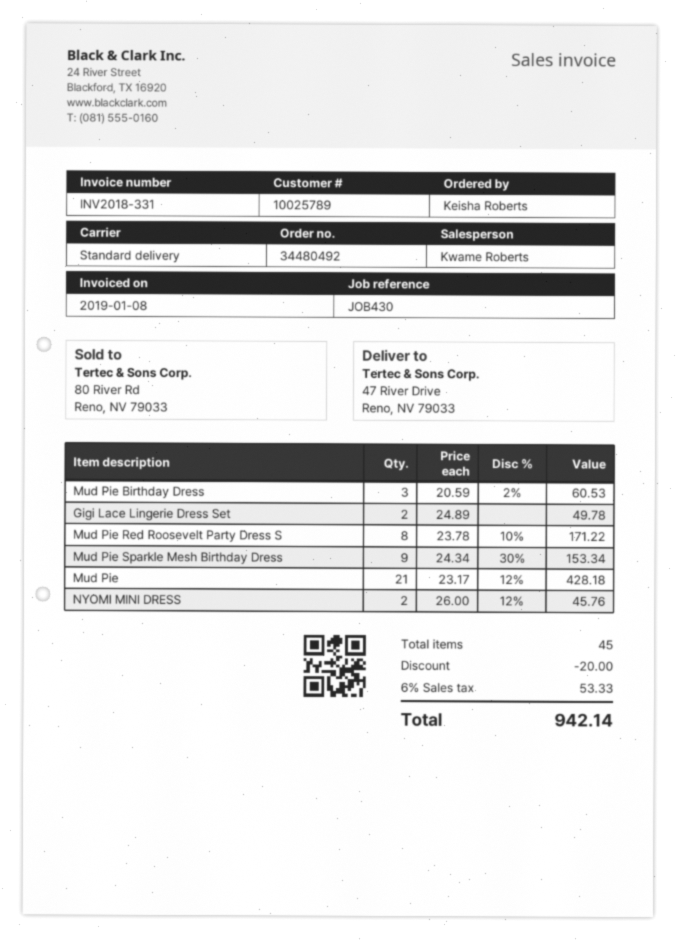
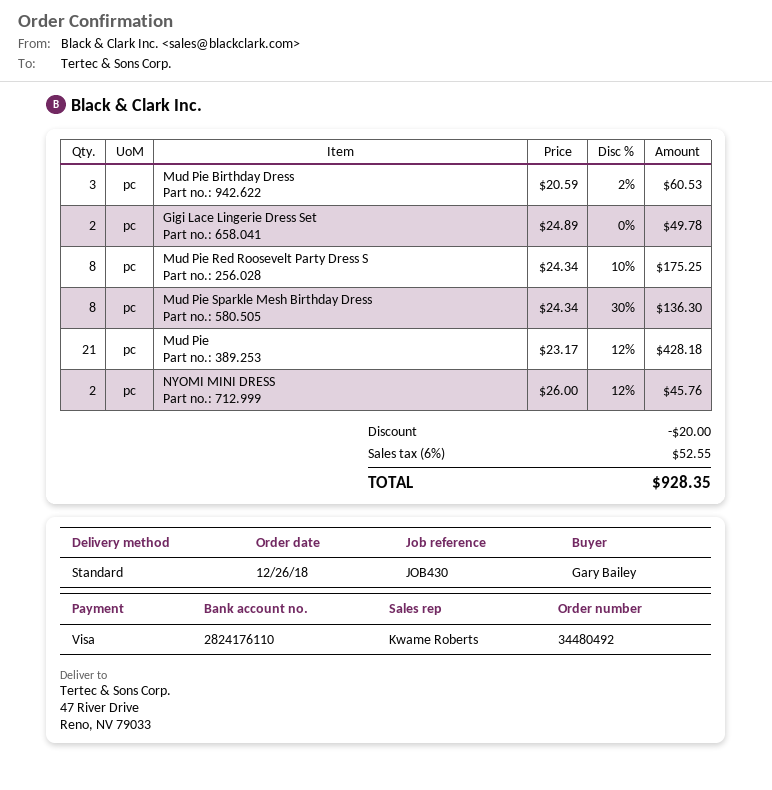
ordered by: Keisha Roberts -> Gary Bailey
Mud Pie Red Roosevelt Party Dress S: 8 x 23.78 - 10% = 171.22 -> 8 x 24.34 - 10% = 175.25
Mud Pie Sparkle Mesh Birthday Dress: 9 x 24.34 - 30% = 153.34 -> 8 x 24.34 - 30% = 136.30
tax: 6% = 53.33 -> 6% = 52.55
total: 942.14 -> 928.35

